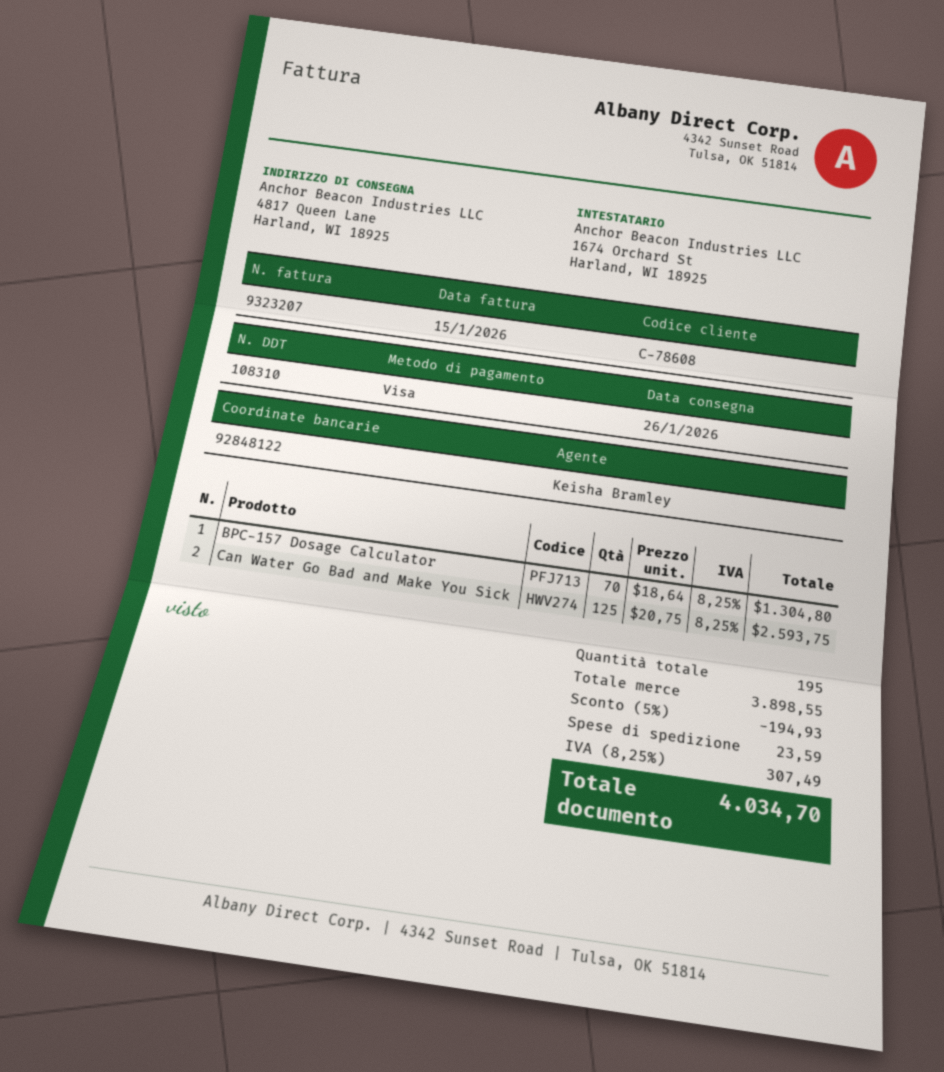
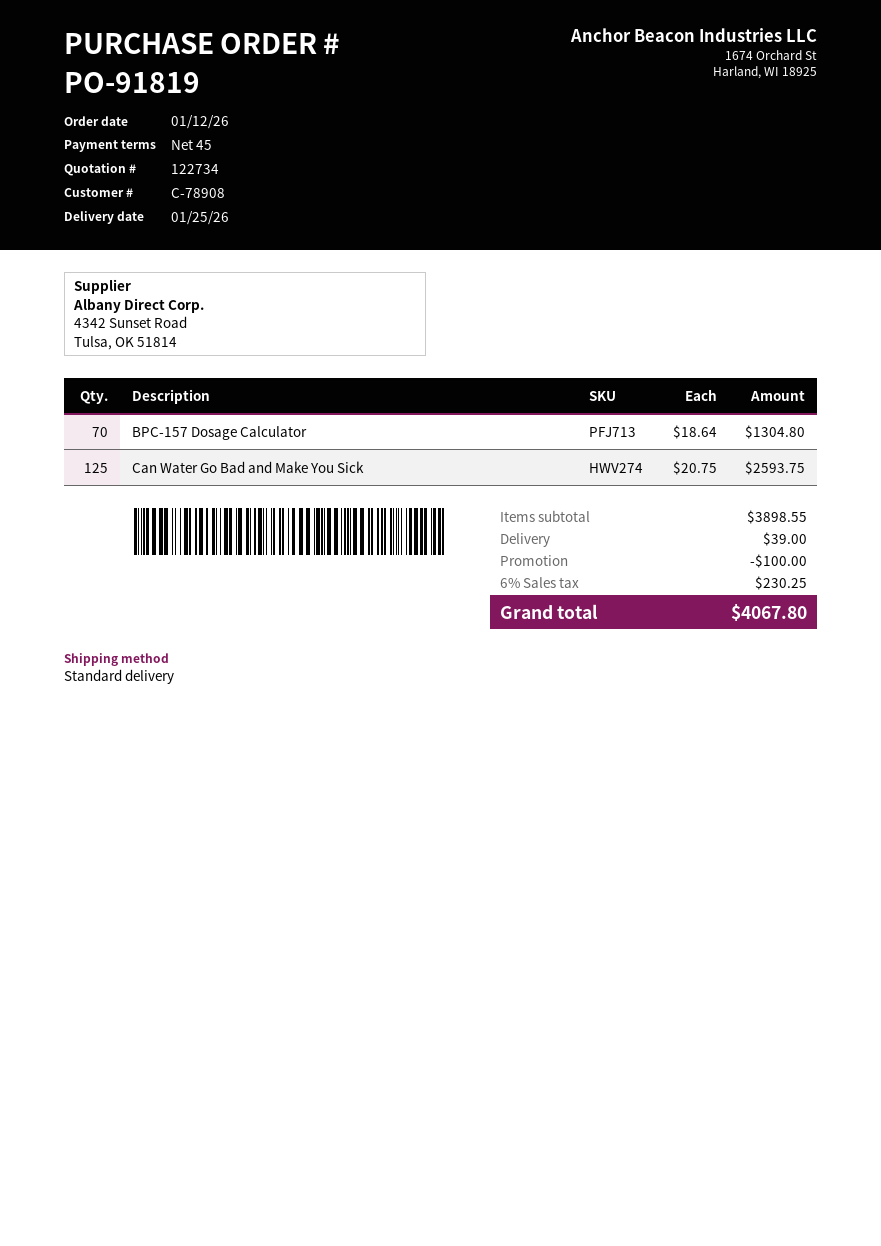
delivery date: 2026-01-26 -> 2026-01-25
customer number: C-78608 -> C-78908
discount: 194.93 -> 100.00
shipping: 23.59 -> 39.00
tax: 8.25% = 307.49 -> 6% = 230.25
total: 4034.70 -> 4067.80

